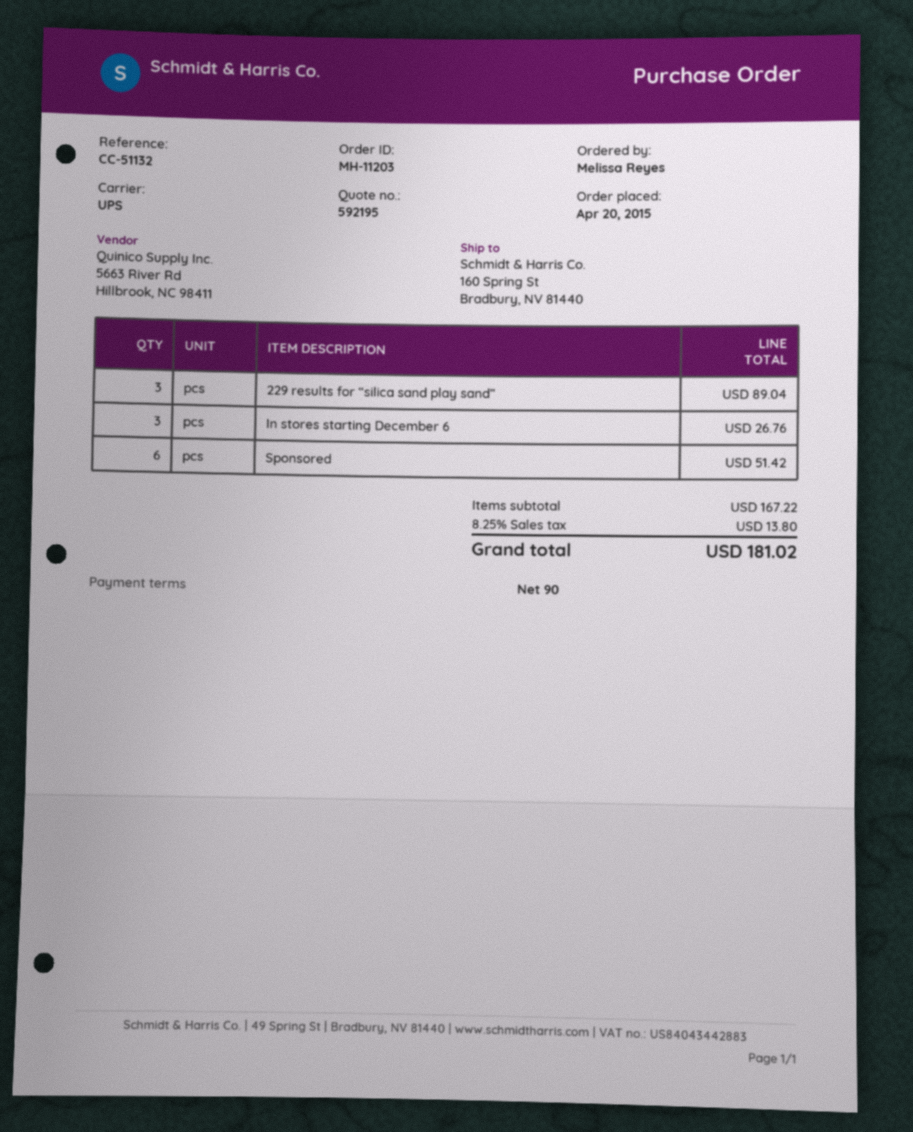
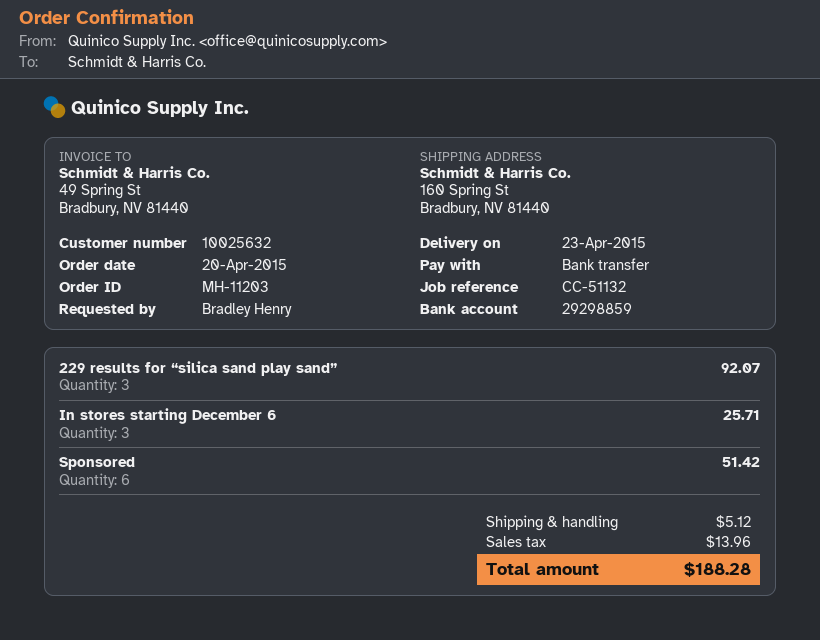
ordered by: Melissa Reyes -> Bradley Henry
229 results for “silica sand play sand”: 3 for 89.04 -> 3 for 92.07
In stores starting December 6: 3 for 26.76 -> 3 for 25.71
shipping: none -> 5.12
tax: 13.80 -> 13.96
total: 181.02 -> 188.28

